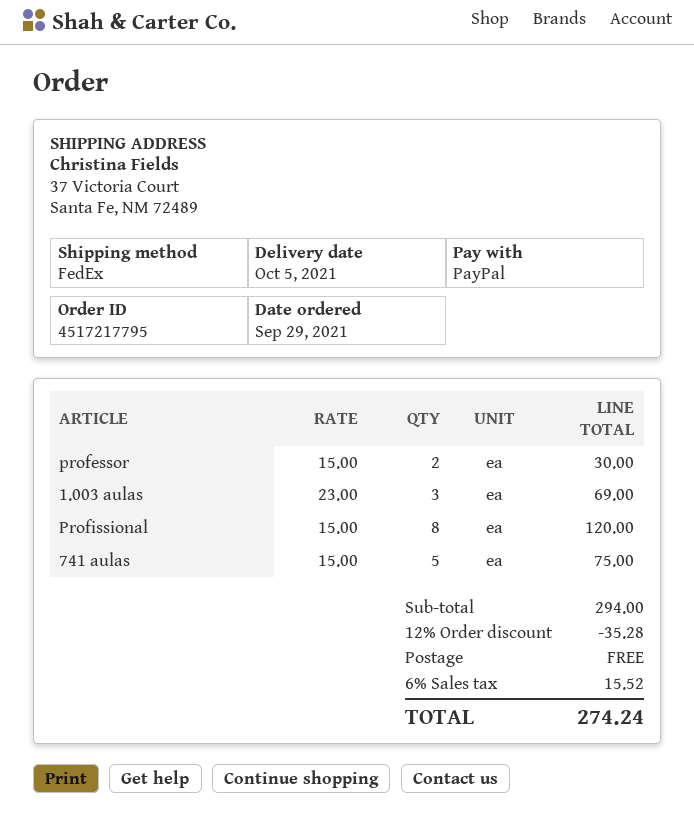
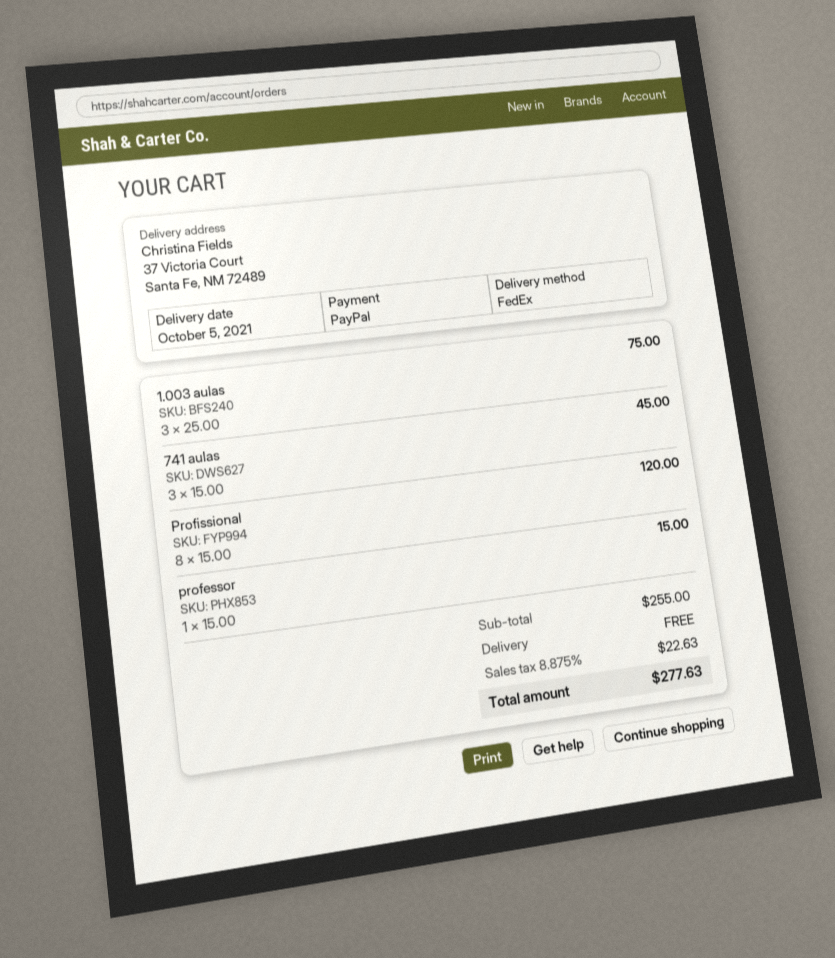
professor: 2 x 15.00 = 30.00 -> 1 x 15.00 = 15.00
1.003 aulas: 3 x 23.00 = 69.00 -> 3 x 25.00 = 75.00
741 aulas: 5 x 15.00 = 75.00 -> 3 x 15.00 = 45.00
subtotal: 294.00 -> 255.00
discount: 12% = 35.28 -> none
tax: 6% = 15.52 -> 8.875% = 22.63
total: 274.24 -> 277.63

